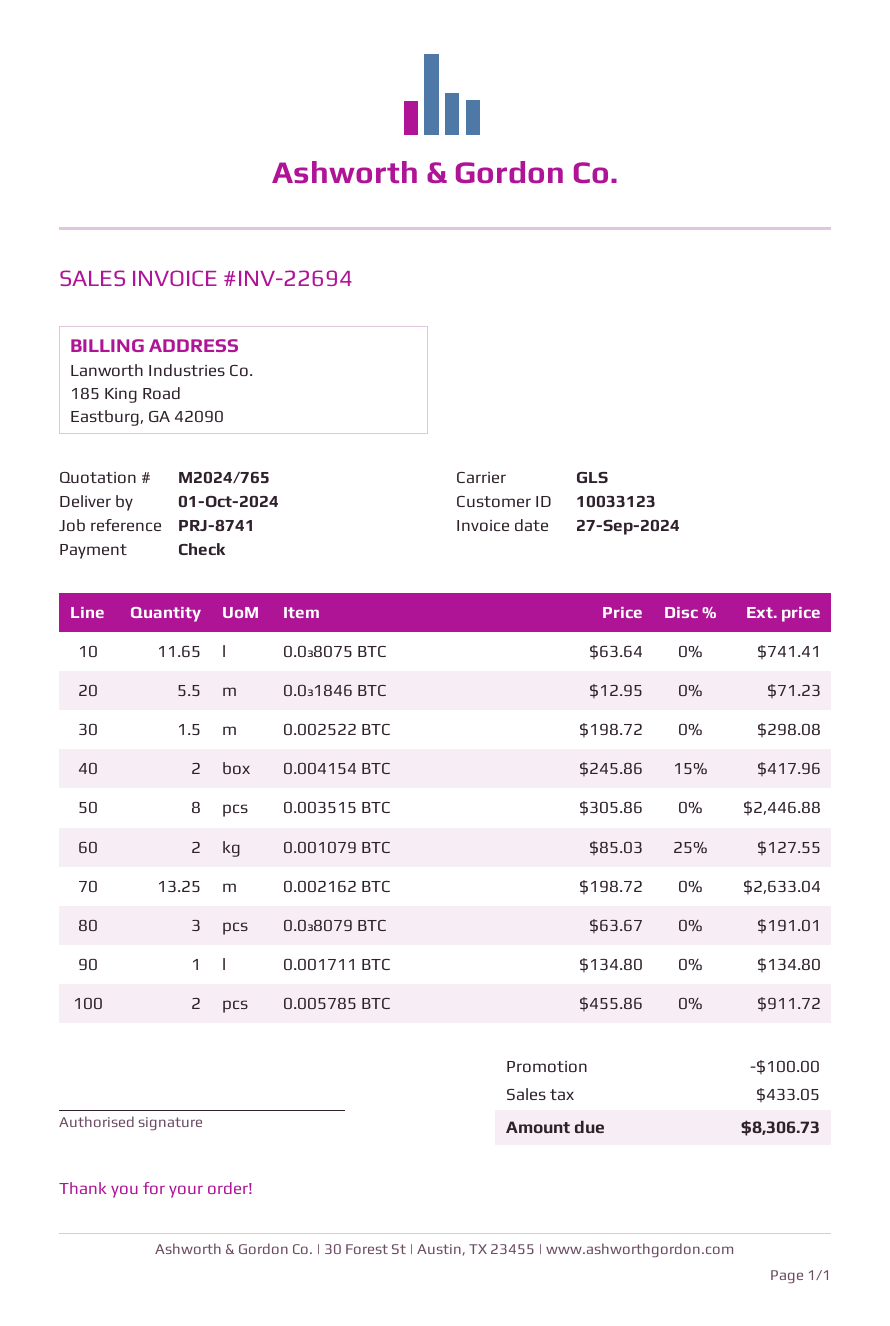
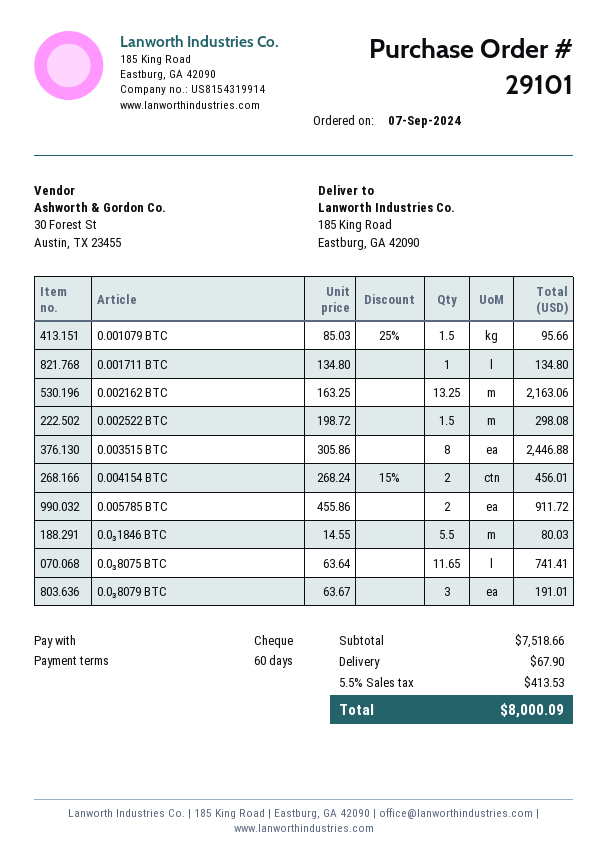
0.0₃1846 BTC: 5.5 x 12.95 = 71.23 -> 5.5 x 14.55 = 80.03
0.004154 BTC: 2 x 245.86 - 15% = 417.96 -> 2 x 268.24 - 15% = 456.01
0.001079 BTC: 2 x 85.03 - 25% = 127.55 -> 1.5 x 85.03 - 25% = 95.66
0.002162 BTC: 13.25 x 198.72 = 2633.04 -> 13.25 x 163.25 = 2163.06
discount: 100.00 -> none
shipping: none -> 67.90
tax: 433.05 -> 413.53
total: 8306.73 -> 8000.09

